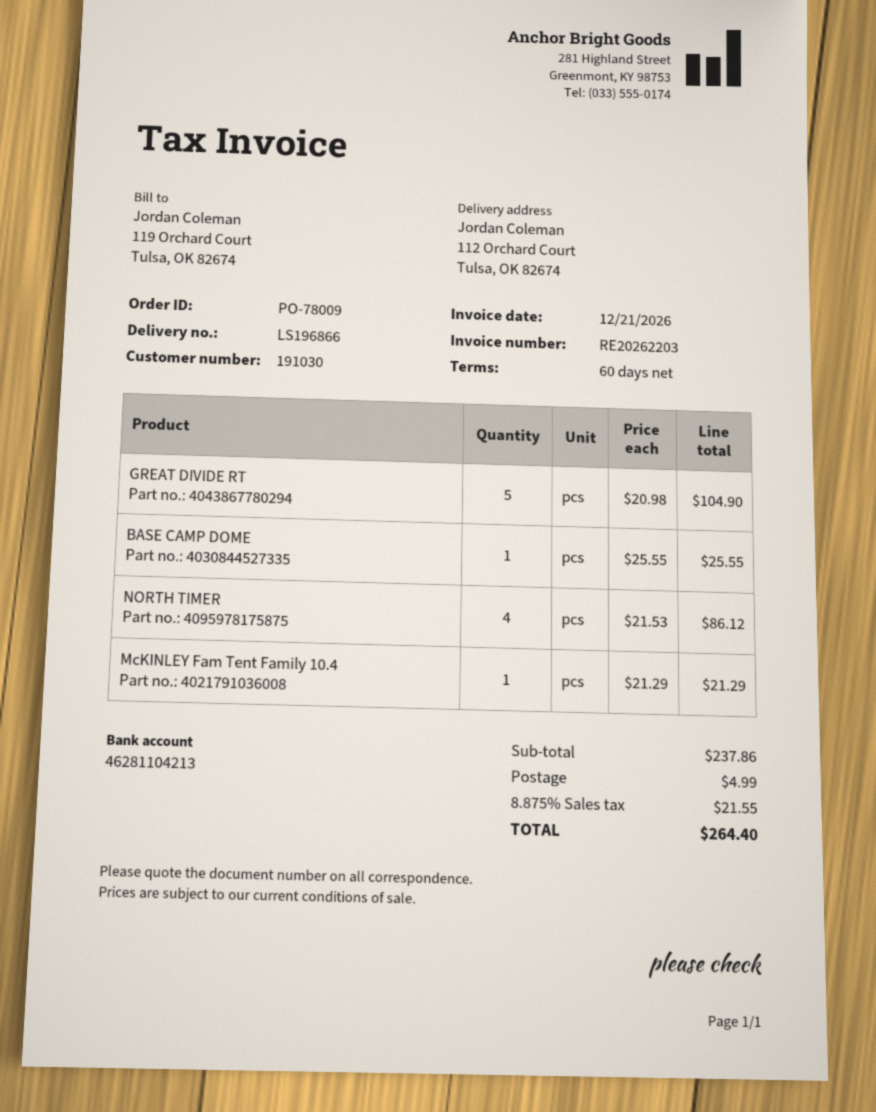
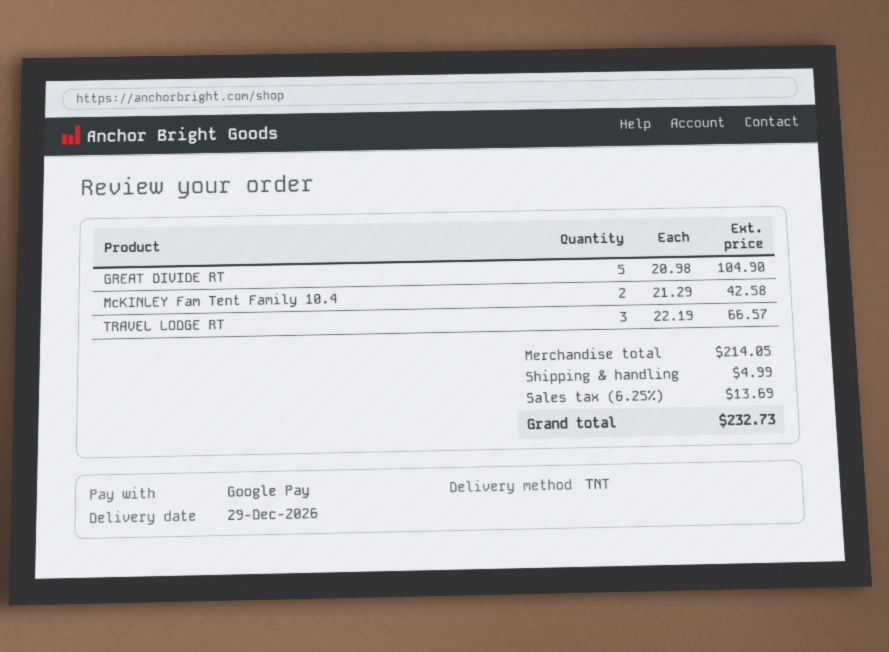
BASE CAMP DOME: 1 x 25.55 = 25.55 -> none
NORTH TIMER: 4 x 21.53 = 86.12 -> none
McKINLEY Fam Tent Family 10.4: 1 x 21.29 = 21.29 -> 2 x 21.29 = 42.58
TRAVEL LODGE RT: none -> 3 x 22.19 = 66.57
subtotal: 237.86 -> 214.05
tax: 8.875% = 21.55 -> 6.25% = 13.69
total: 264.40 -> 232.73

